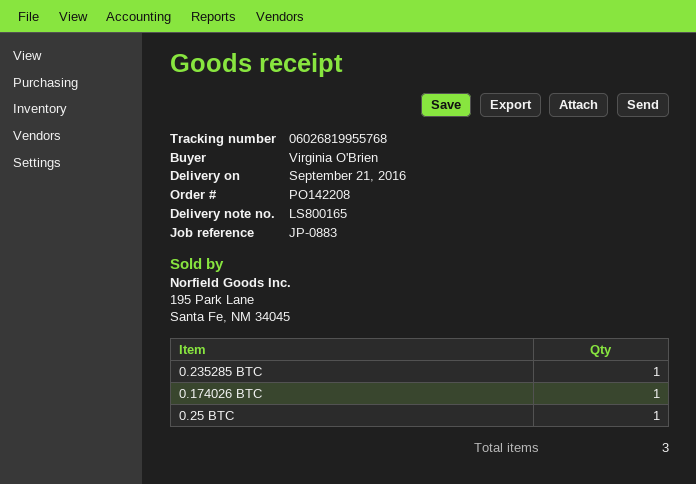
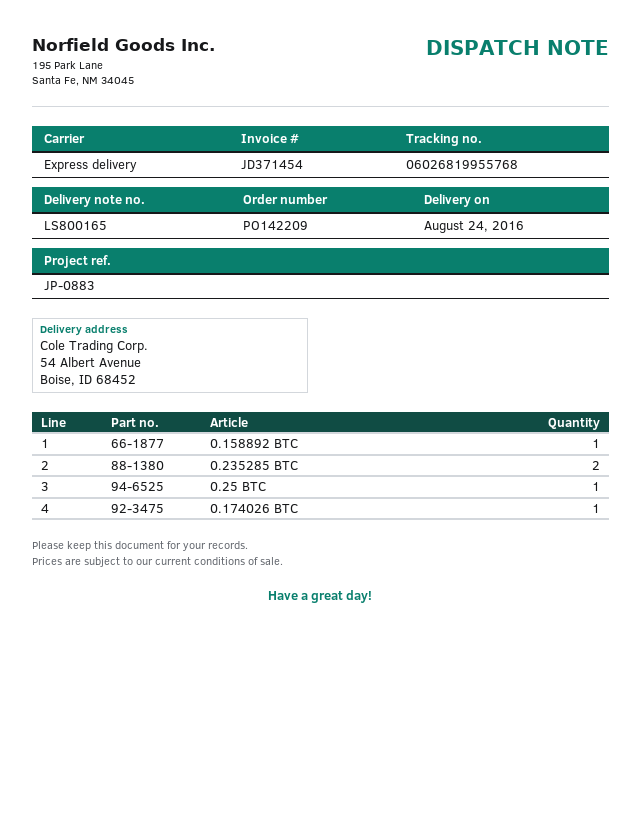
order number: PO142208 -> PO142209
delivery date: 2016-09-21 -> 2016-08-24
0.235285 BTC: 1 -> 2
0.158892 BTC: none -> 1

